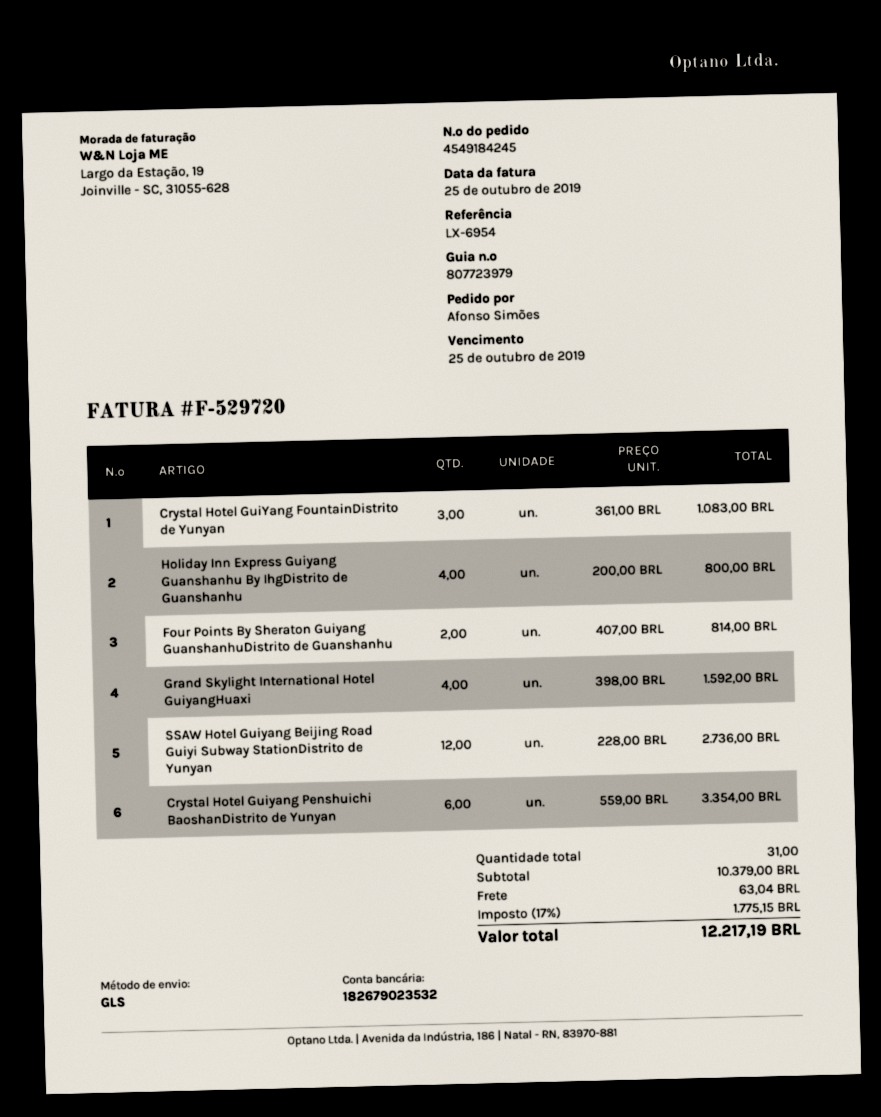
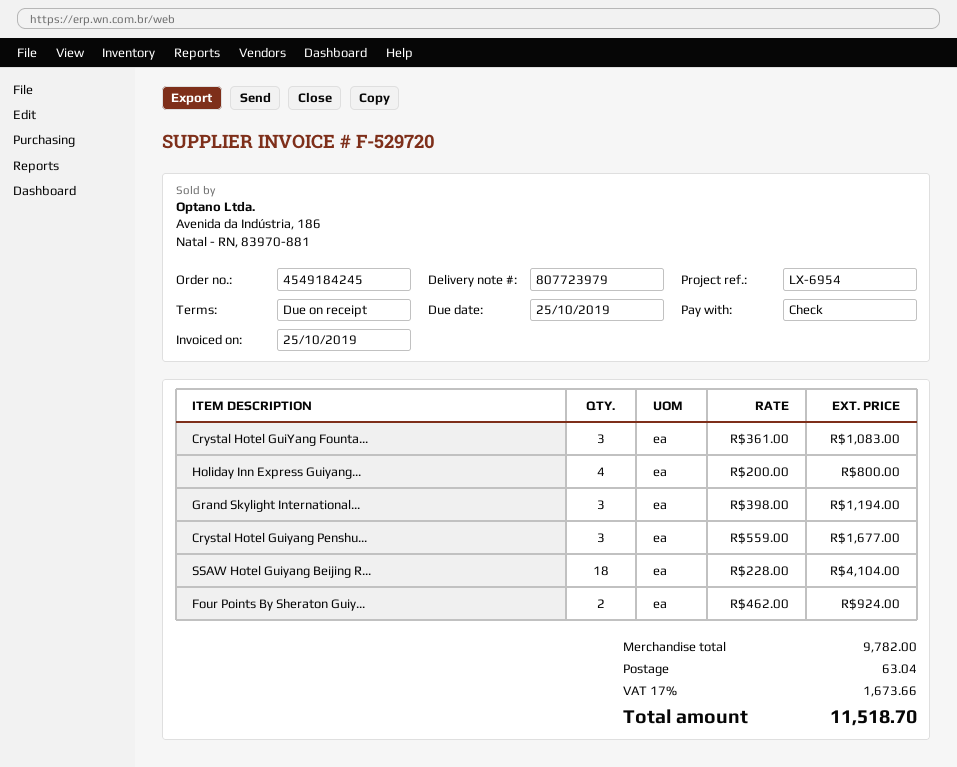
Four Points By Sheraton Guiyang GuanshanhuDistrito de Guanshanhu: 2 x 407.00 = 814.00 -> 2 x 462.00 = 924.00
Grand Skylight International Hotel GuiyangHuaxi: 4 x 398.00 = 1592.00 -> 3 x 398.00 = 1194.00
SSAW Hotel Guiyang Beijing Road Guiyi Subway StationDistrito de Yunyan: 12 x 228.00 = 2736.00 -> 18 x 228.00 = 4104.00
Crystal Hotel Guiyang Penshuichi BaoshanDistrito de Yunyan: 6 x 559.00 = 3354.00 -> 3 x 559.00 = 1677.00
subtotal: 10379.00 -> 9782.00
tax: 17% = 1775.15 -> 17% = 1673.66
total: 12217.19 -> 11518.70

